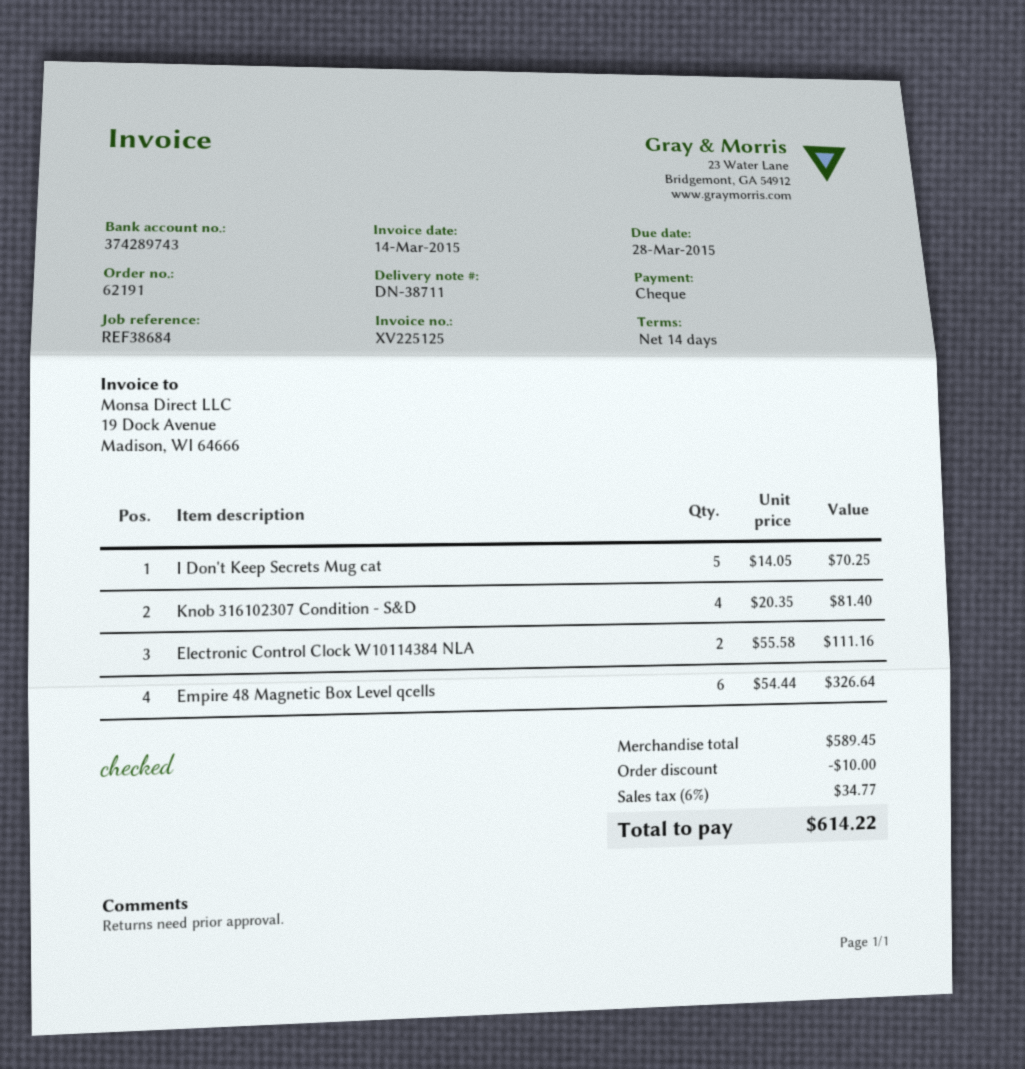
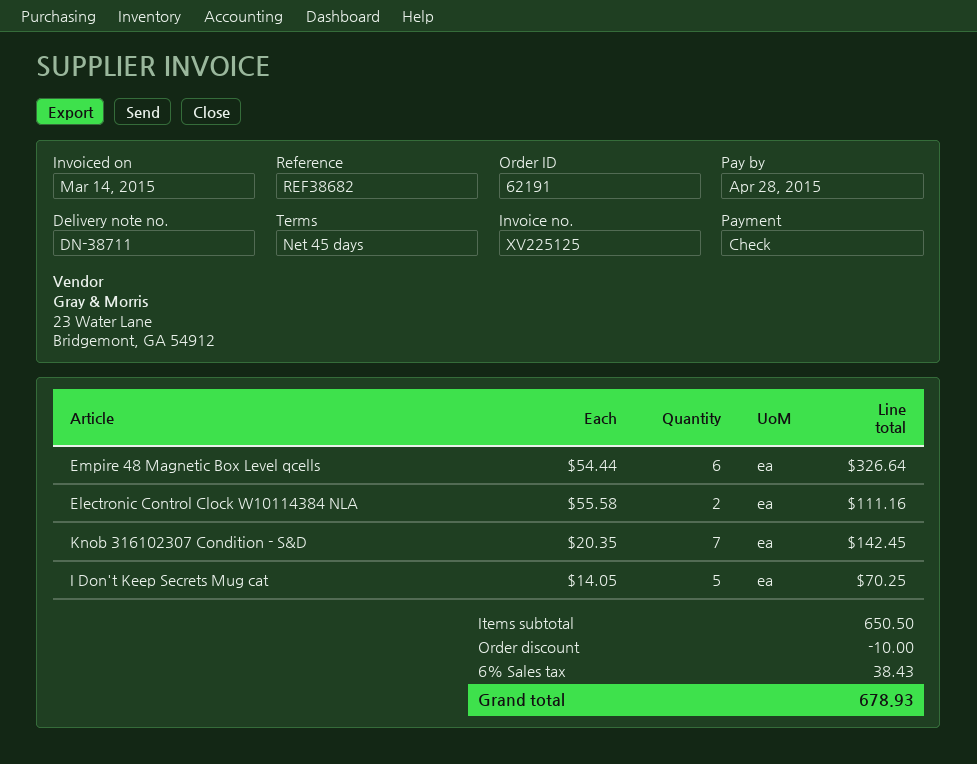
payment terms: 14 days -> 45 days
due date: 2015-03-28 -> 2015-04-28
reference: REF38684 -> REF38682
Knob 316102307 Condition - S&D: 4 x 20.35 = 81.40 -> 7 x 20.35 = 142.45
subtotal: 589.45 -> 650.50
tax: 6% = 34.77 -> 6% = 38.43
total: 614.22 -> 678.93

